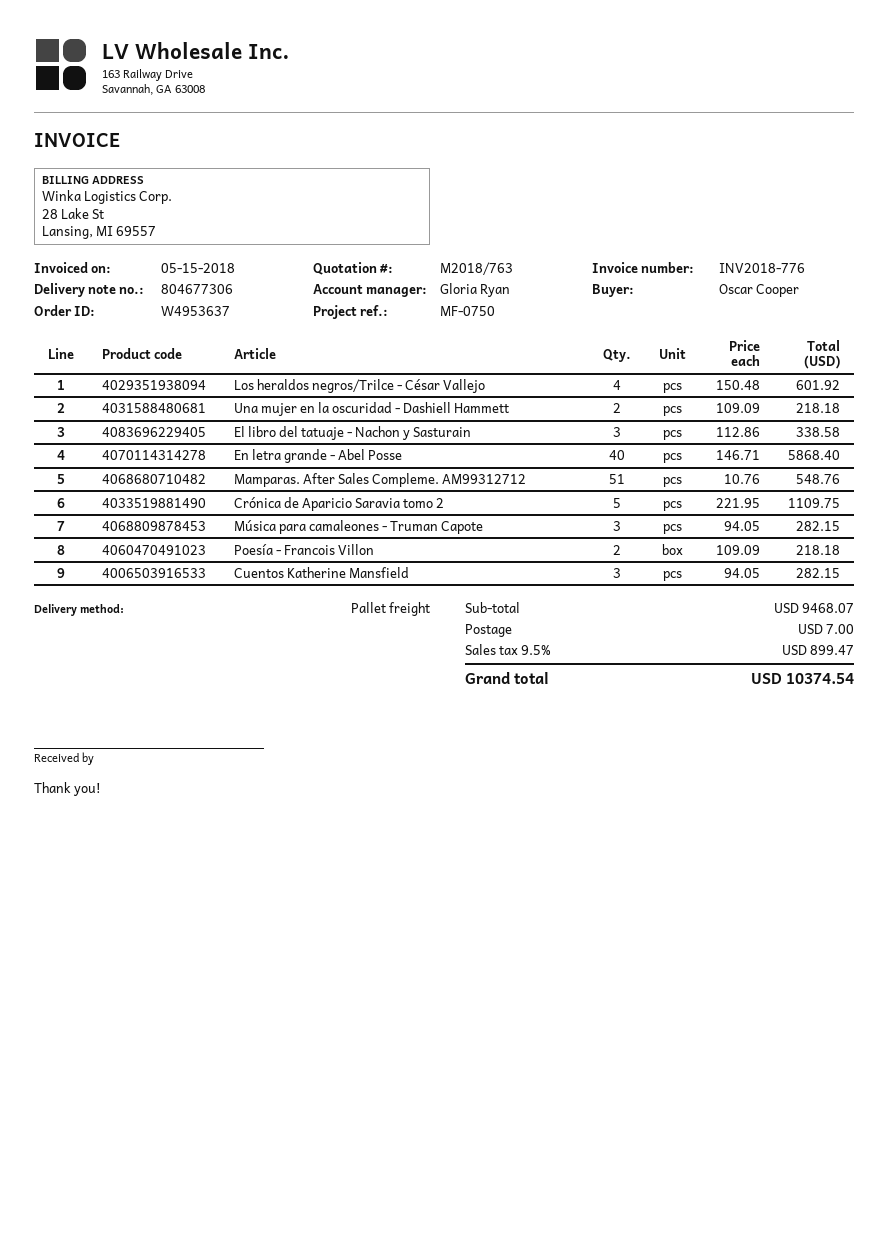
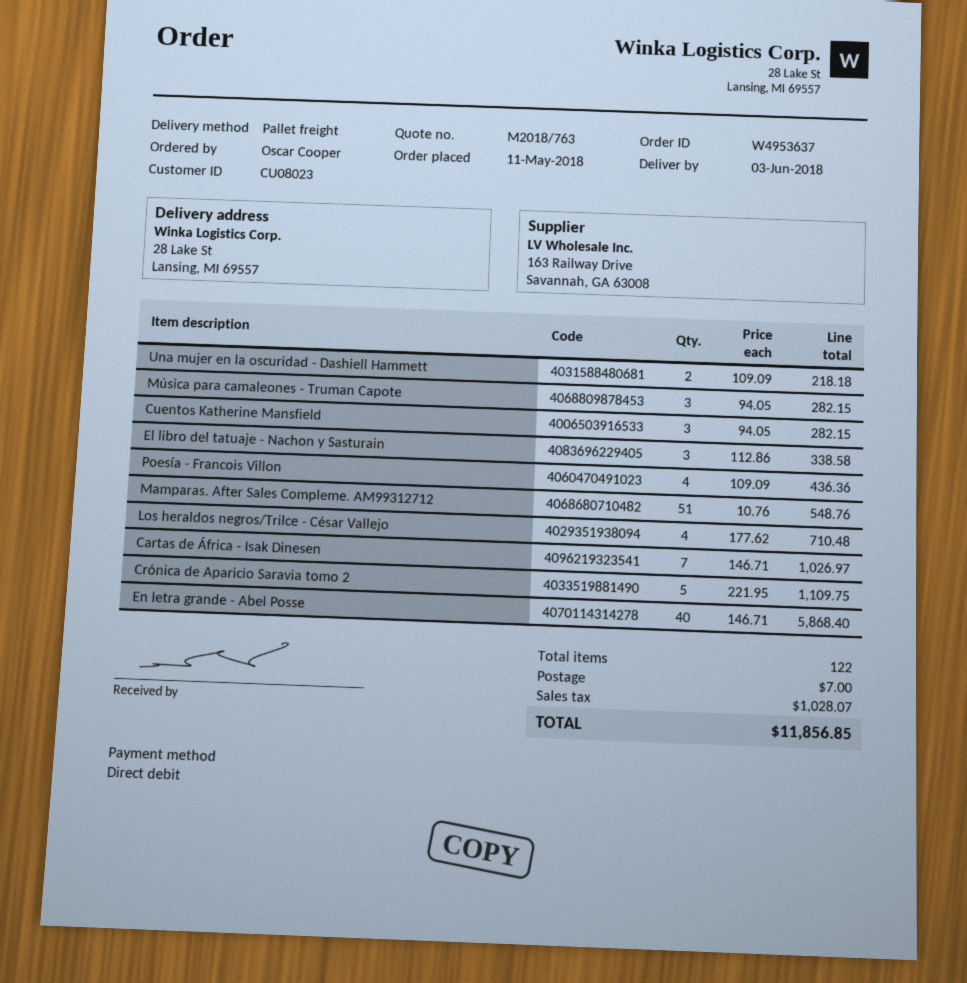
Los heraldos negros/Trilce - César Vallejo: 4 x 150.48 = 601.92 -> 4 x 177.62 = 710.48
Poesía - Francois Villon: 2 x 109.09 = 218.18 -> 4 x 109.09 = 436.36
Cartas de África - Isak Dinesen: none -> 7 x 146.71 = 1026.97
tax: 899.47 -> 1028.07
total: 10374.54 -> 11856.85

